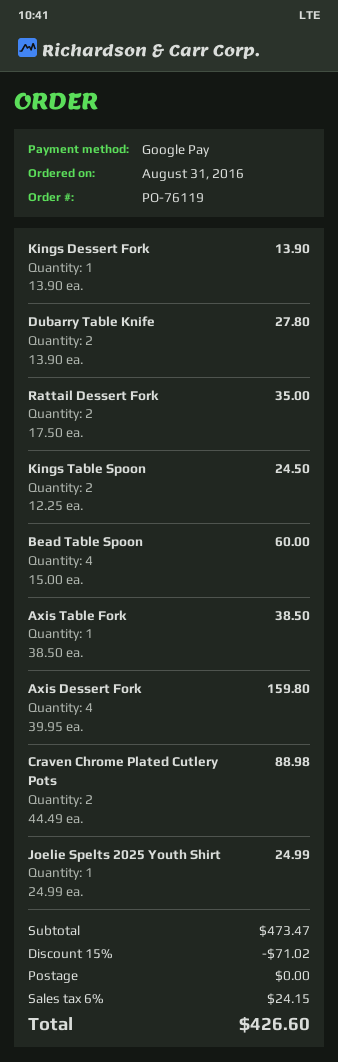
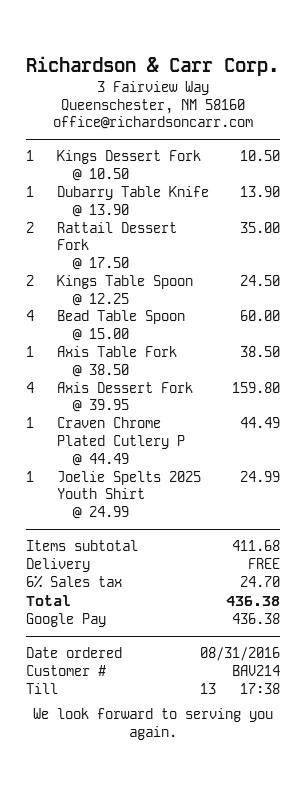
Kings Dessert Fork: 1 x 13.90 = 13.90 -> 1 x 10.50 = 10.50
Dubarry Table Knife: 2 x 13.90 = 27.80 -> 1 x 13.90 = 13.90
Craven Chrome Plated Cutlery Pots: 2 x 44.49 = 88.98 -> 1 x 44.49 = 44.49
subtotal: 473.47 -> 411.68
discount: 15% = 71.02 -> none
tax: 6% = 24.15 -> 6% = 24.70
total: 426.60 -> 436.38

